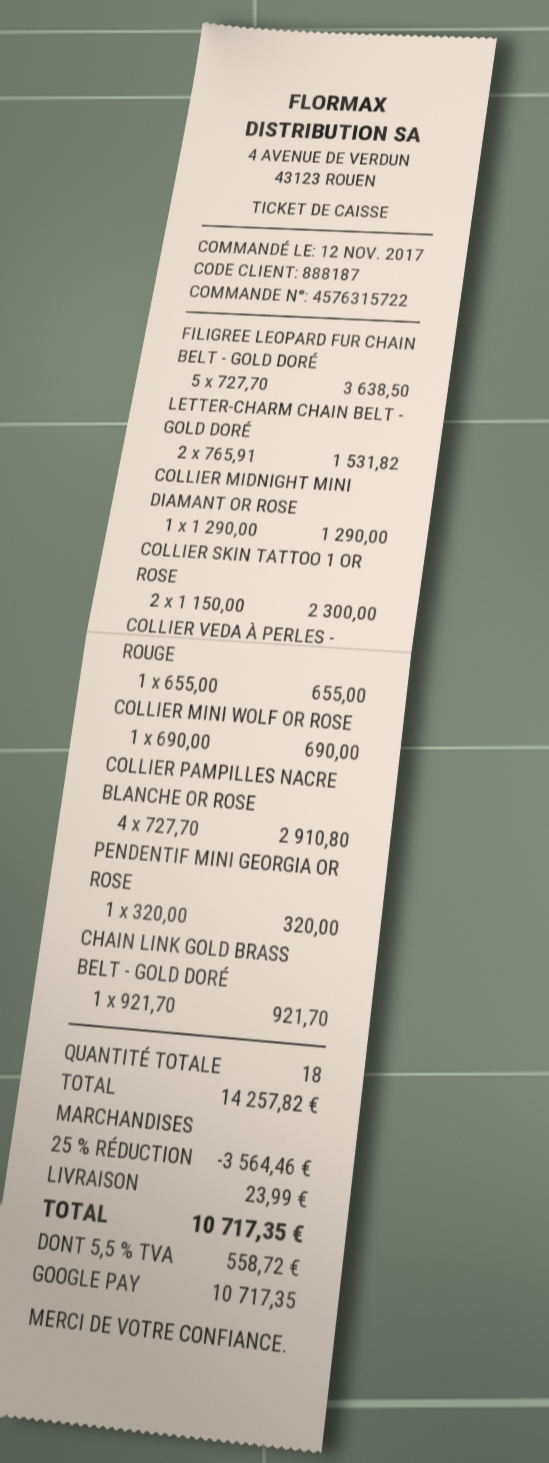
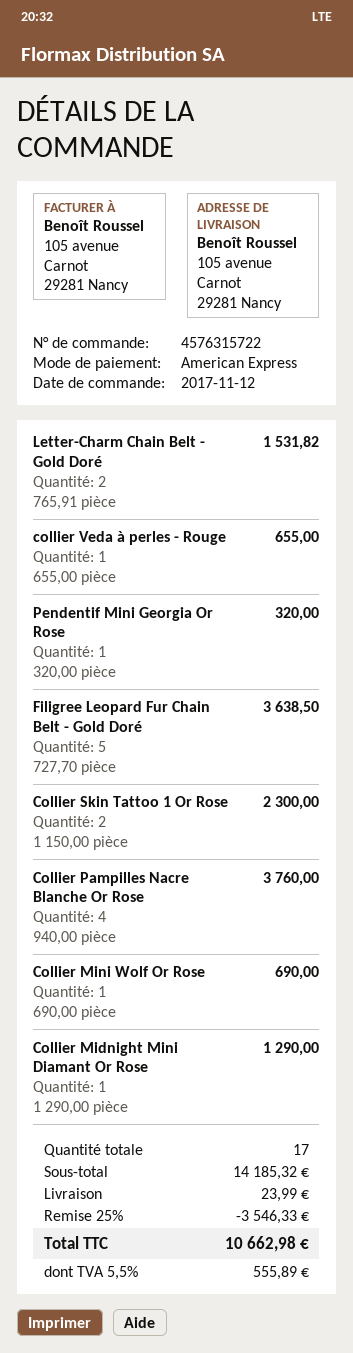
payment method: Google Pay -> American Express
COLLIER PAMPILLES NACRE BLANCHE OR ROSE: 4 x 727.70 = 2910.80 -> 4 x 940.00 = 3760.00
CHAIN LINK GOLD BRASS BELT - GOLD DORÉ: 1 x 921.70 = 921.70 -> none
total quantity: 18 -> 17
subtotal: 14257.82 -> 14185.32
discount: 25% = 3564.46 -> 25% = 3546.33
tax: 5.5% = 558.72 -> 5.5% = 555.89
total: 10717.35 -> 10662.98

